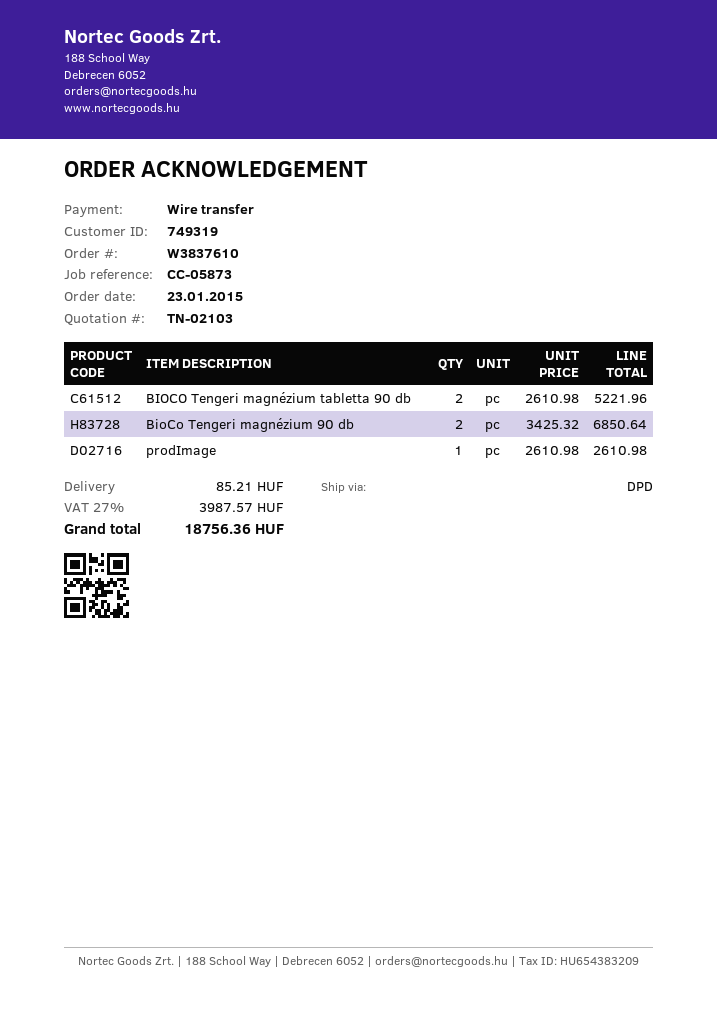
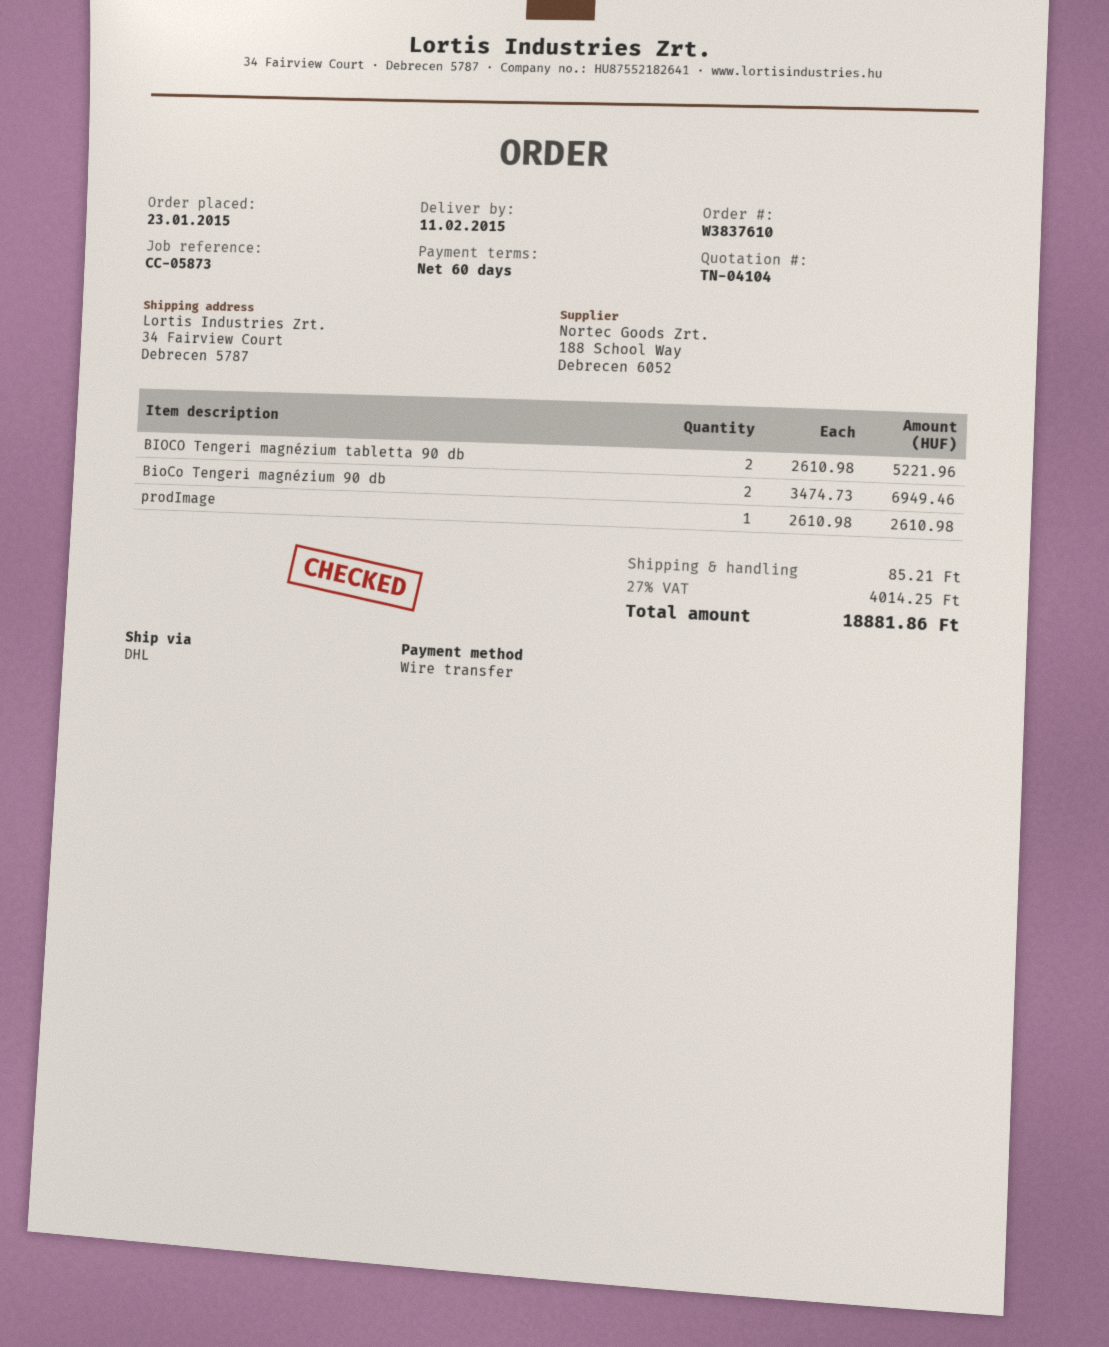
quote number: TN-02103 -> TN-04104
shipping method: DPD -> DHL
BioCo Tengeri magnézium 90 db: 2 x 3425.32 = 6850.64 -> 2 x 3474.73 = 6949.46
tax: 27% = 3987.57 -> 27% = 4014.25
total: 18756.36 -> 18881.86

